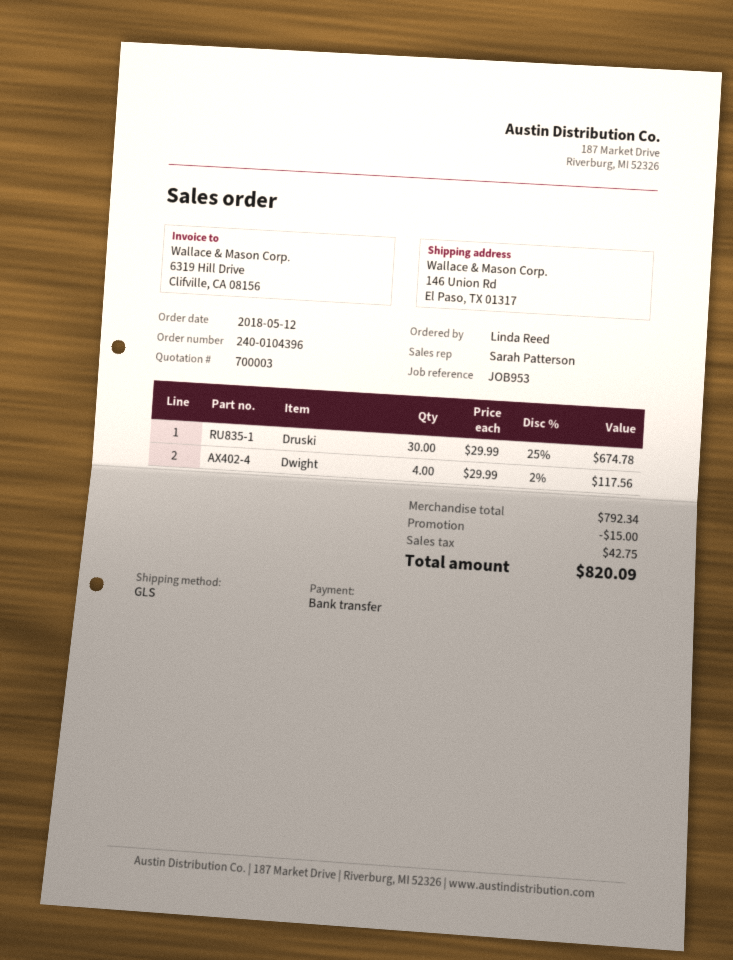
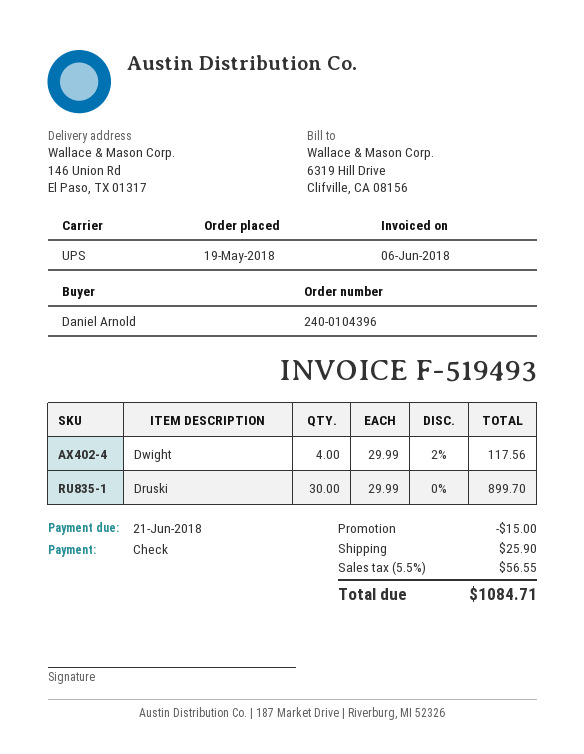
order date: 2018-05-12 -> 2018-05-19
ordered by: Linda Reed -> Daniel Arnold
payment method: bank transfer -> cheque
shipping method: GLS -> UPS
Druski: 30 x 29.99 - 25% = 674.78 -> 30 x 29.99 = 899.70
shipping: none -> 25.90
tax: 42.75 -> 56.55
total: 820.09 -> 1084.71

